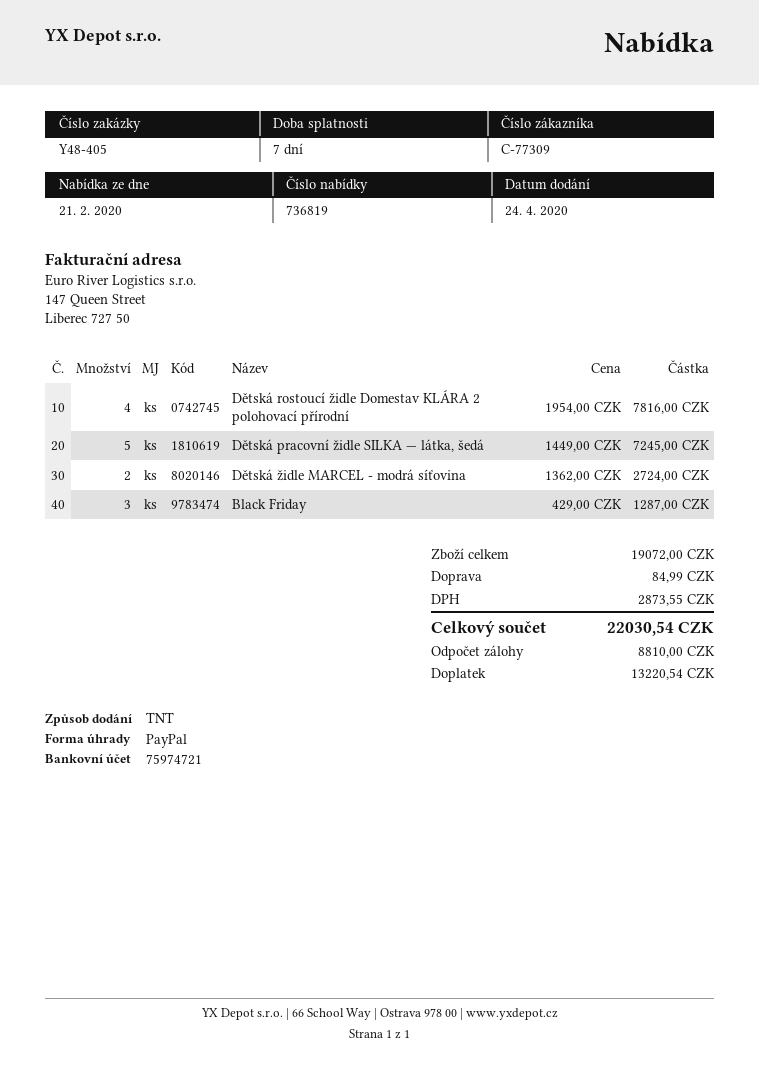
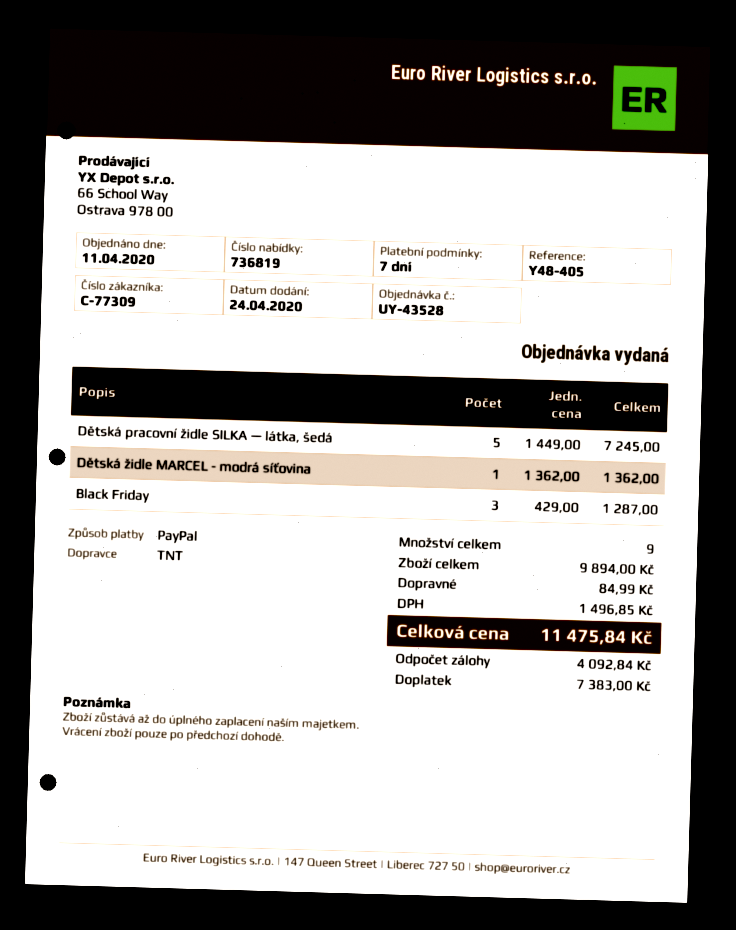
Dětská rostoucí židle Domestav KLÁRA 2 polohovací přírodní: 4 x 1954.00 = 7816.00 -> none
Dětská židle MARCEL - modrá síťovina: 2 x 1362.00 = 2724.00 -> 1 x 1362.00 = 1362.00
subtotal: 19072.00 -> 9894.00
tax: 2873.55 -> 1496.85
total: 22030.54 -> 11475.84
deposit: 8810.00 -> 4092.84
balance: 13220.54 -> 7383.00

